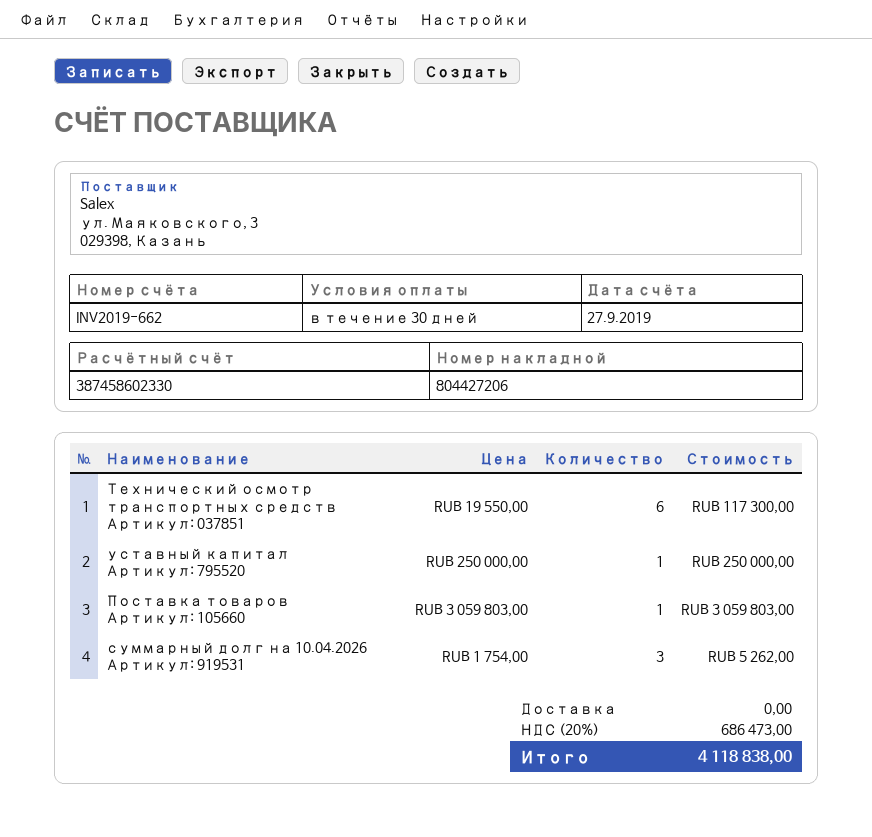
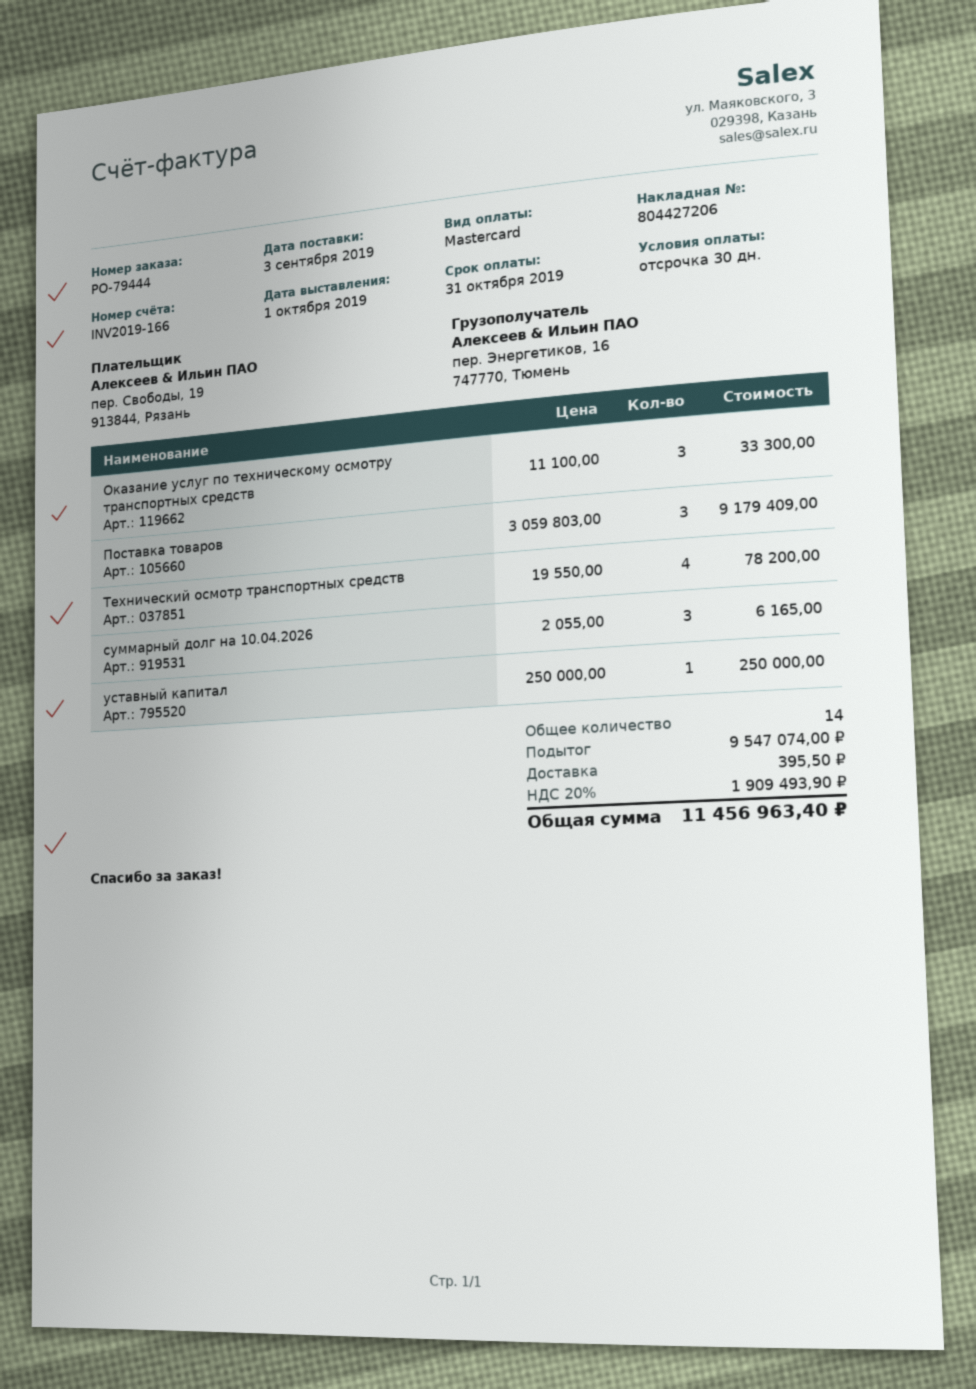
invoice number: INV2019-662 -> INV2019-166
invoice date: 2019-09-27 -> 2019-10-01
Технический осмотр транспортных средств: 6 x 19550.00 = 117300.00 -> 4 x 19550.00 = 78200.00
Поставка товаров: 1 x 3059803.00 = 3059803.00 -> 3 x 3059803.00 = 9179409.00
суммарный долг на 10.04.2026: 3 x 1754.00 = 5262.00 -> 3 x 2055.00 = 6165.00
Оказание услуг по техническому осмотру транспортных средств: none -> 3 x 11100.00 = 33300.00
shipping: 0.00 -> 395.50
tax: 20% = 686473.00 -> 20% = 1909493.90
total: 4118838.00 -> 11456963.40

